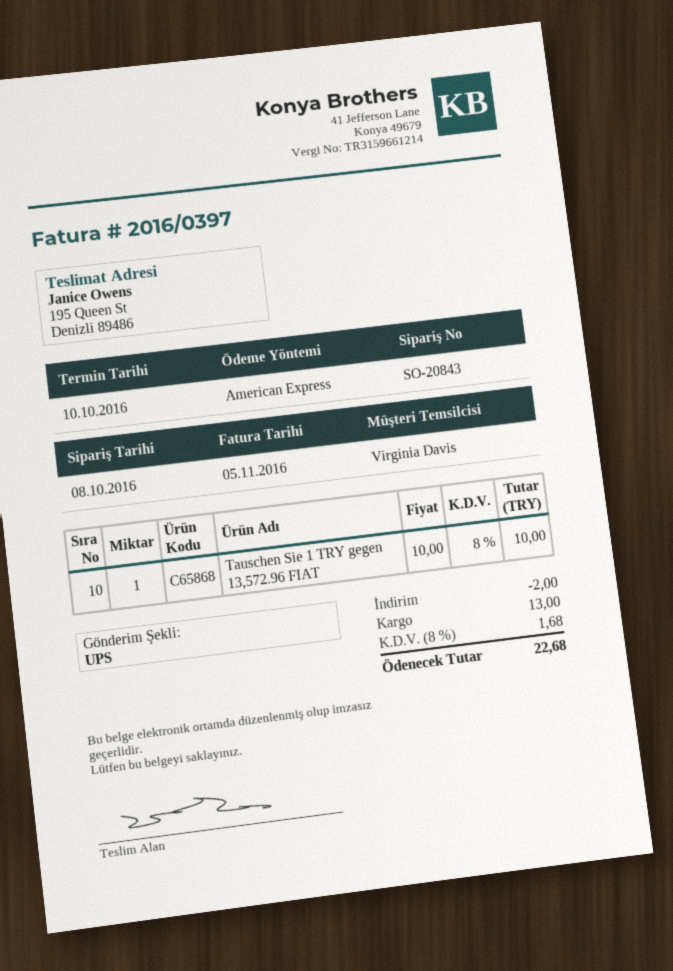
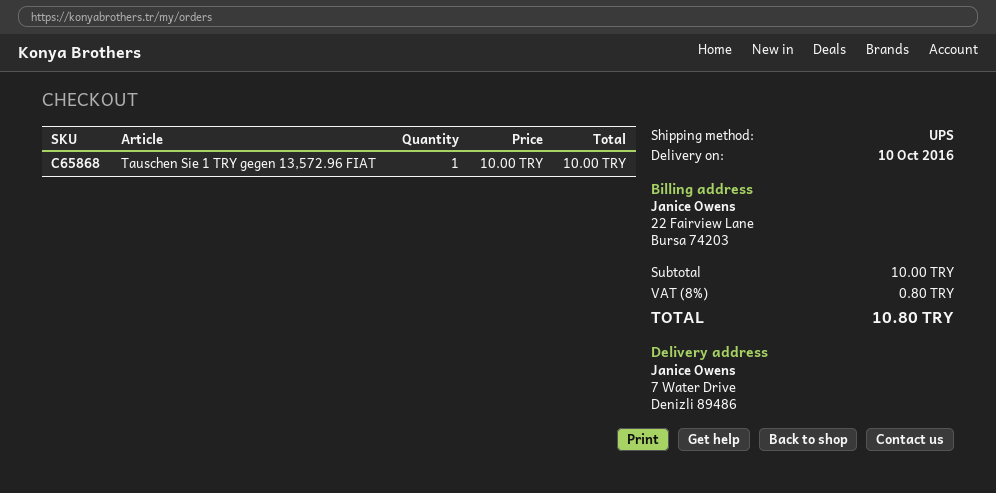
ship to: 195 Queen St, Denizli 89486 -> 7 Water Drive, Denizli 89486
discount: 2.00 -> none
shipping: 13.00 -> none
tax: 8% = 1.68 -> 8% = 0.80
total: 22.68 -> 10.80

